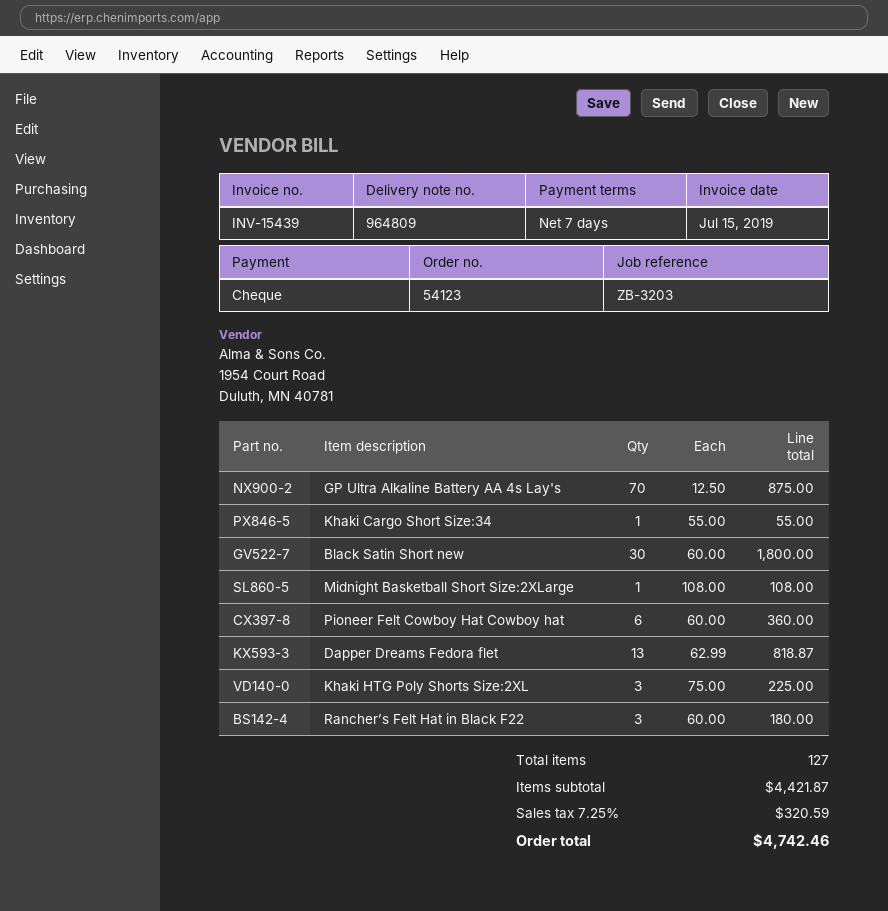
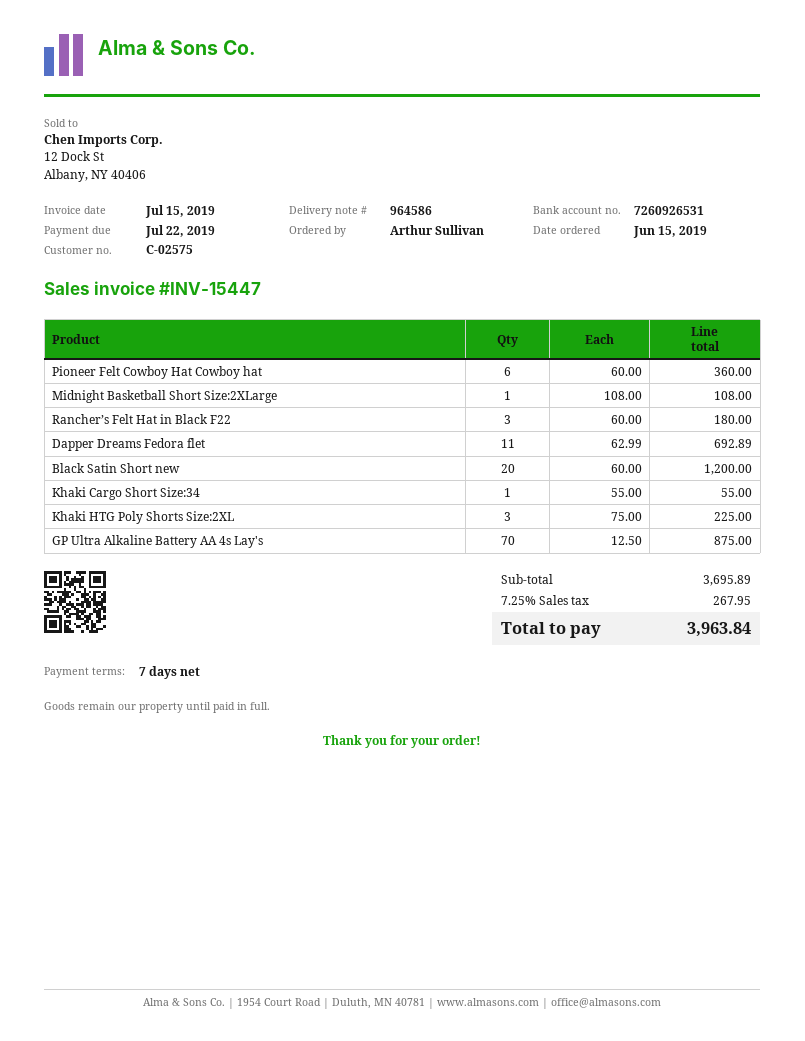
delivery note number: 964809 -> 964586
invoice number: INV-15439 -> INV-15447
Black Satin Short new: 30 x 60.00 = 1800.00 -> 20 x 60.00 = 1200.00
Dapper Dreams Fedora flet: 13 x 62.99 = 818.87 -> 11 x 62.99 = 692.89
subtotal: 4421.87 -> 3695.89
tax: 7.25% = 320.59 -> 7.25% = 267.95
total: 4742.46 -> 3963.84

